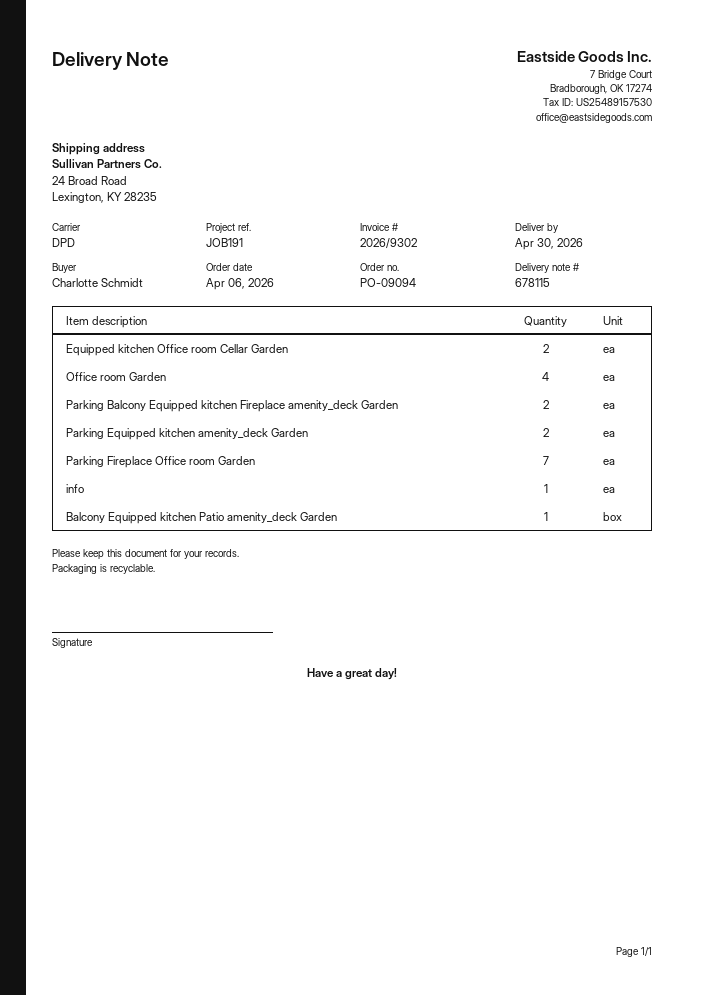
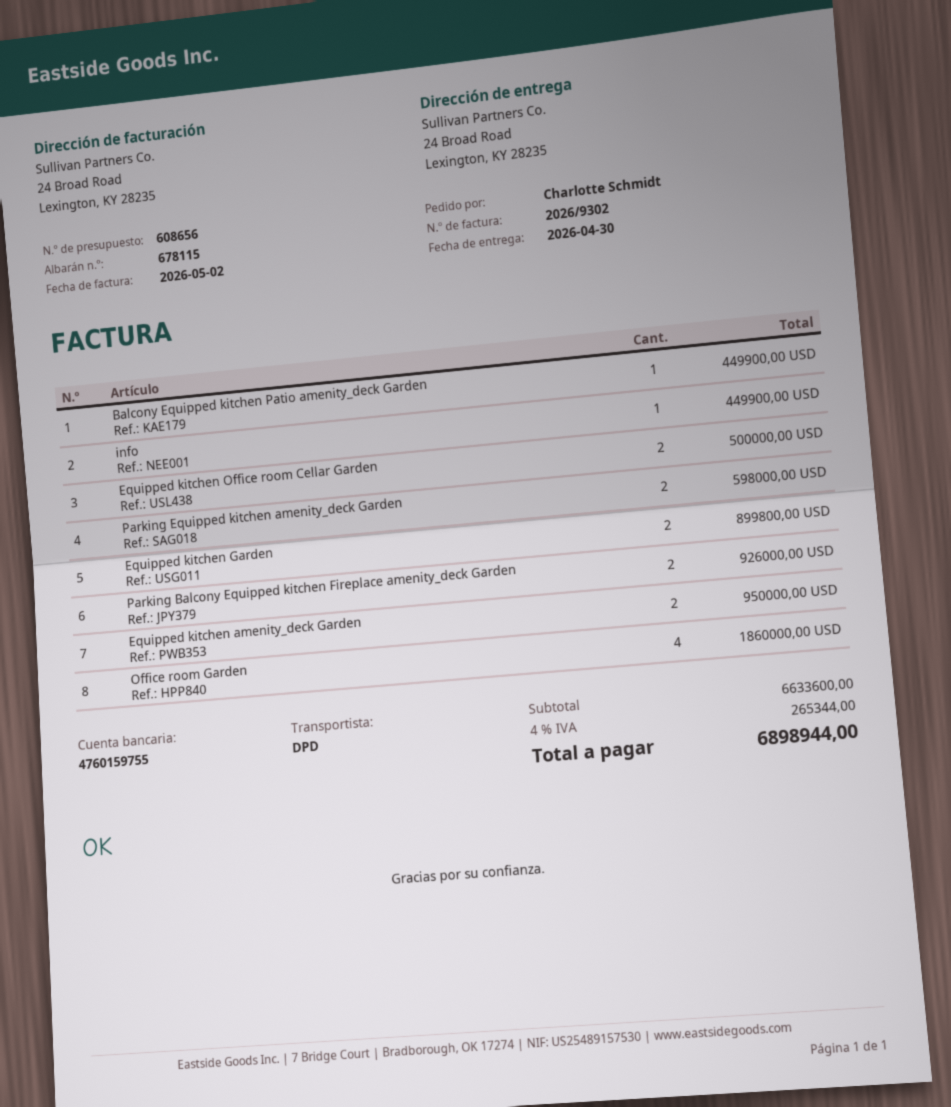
Parking Fireplace Office room Garden: 7 -> none
Equipped kitchen Garden: none -> 2
Equipped kitchen amenity_deck Garden: none -> 2

